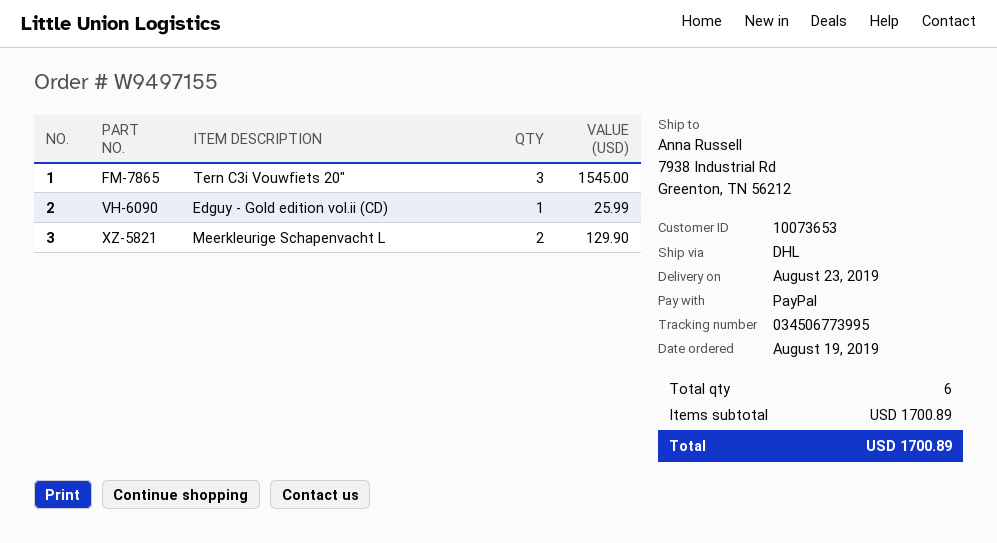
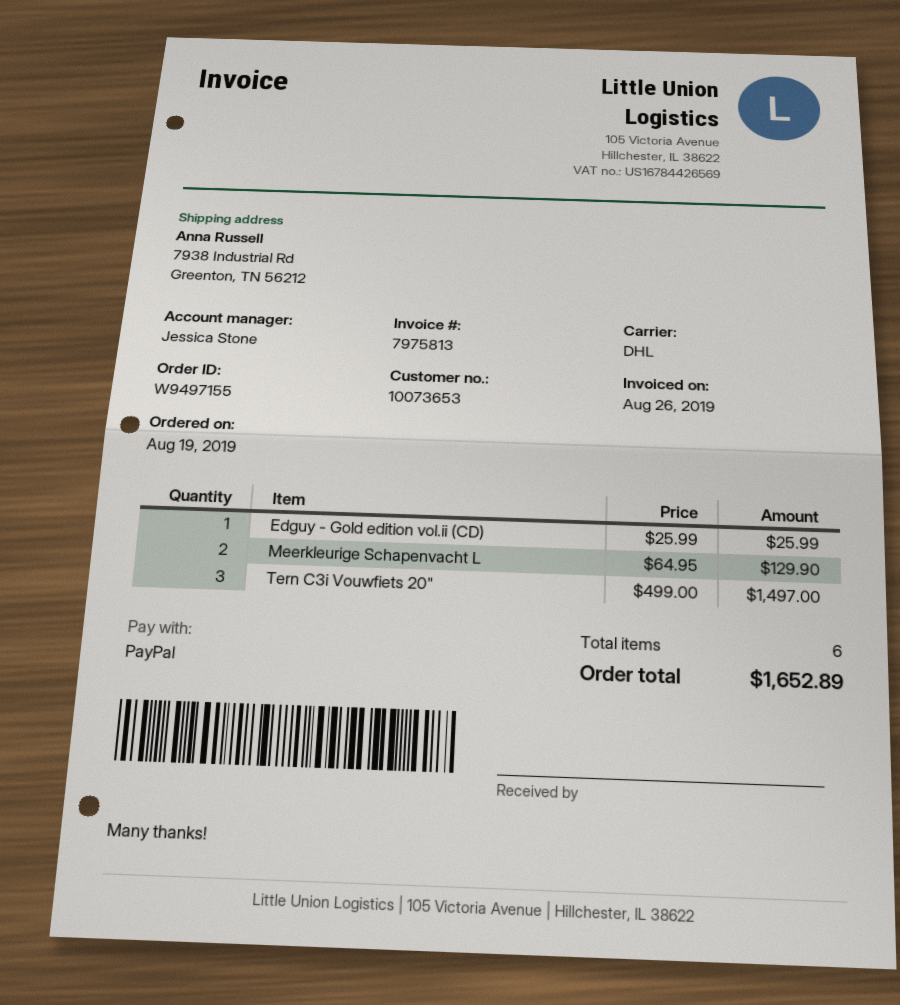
Tern C3i Vouwfiets 20": 3 for 1545.00 -> 3 for 1497.00
total: 1700.89 -> 1652.89

